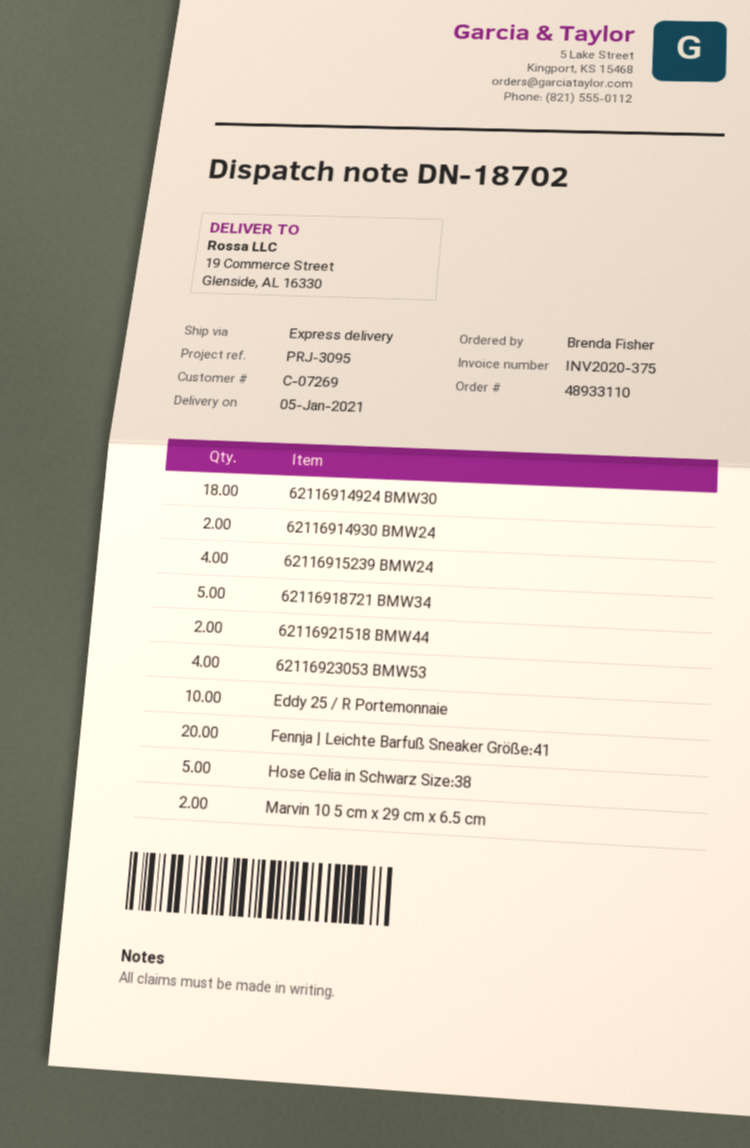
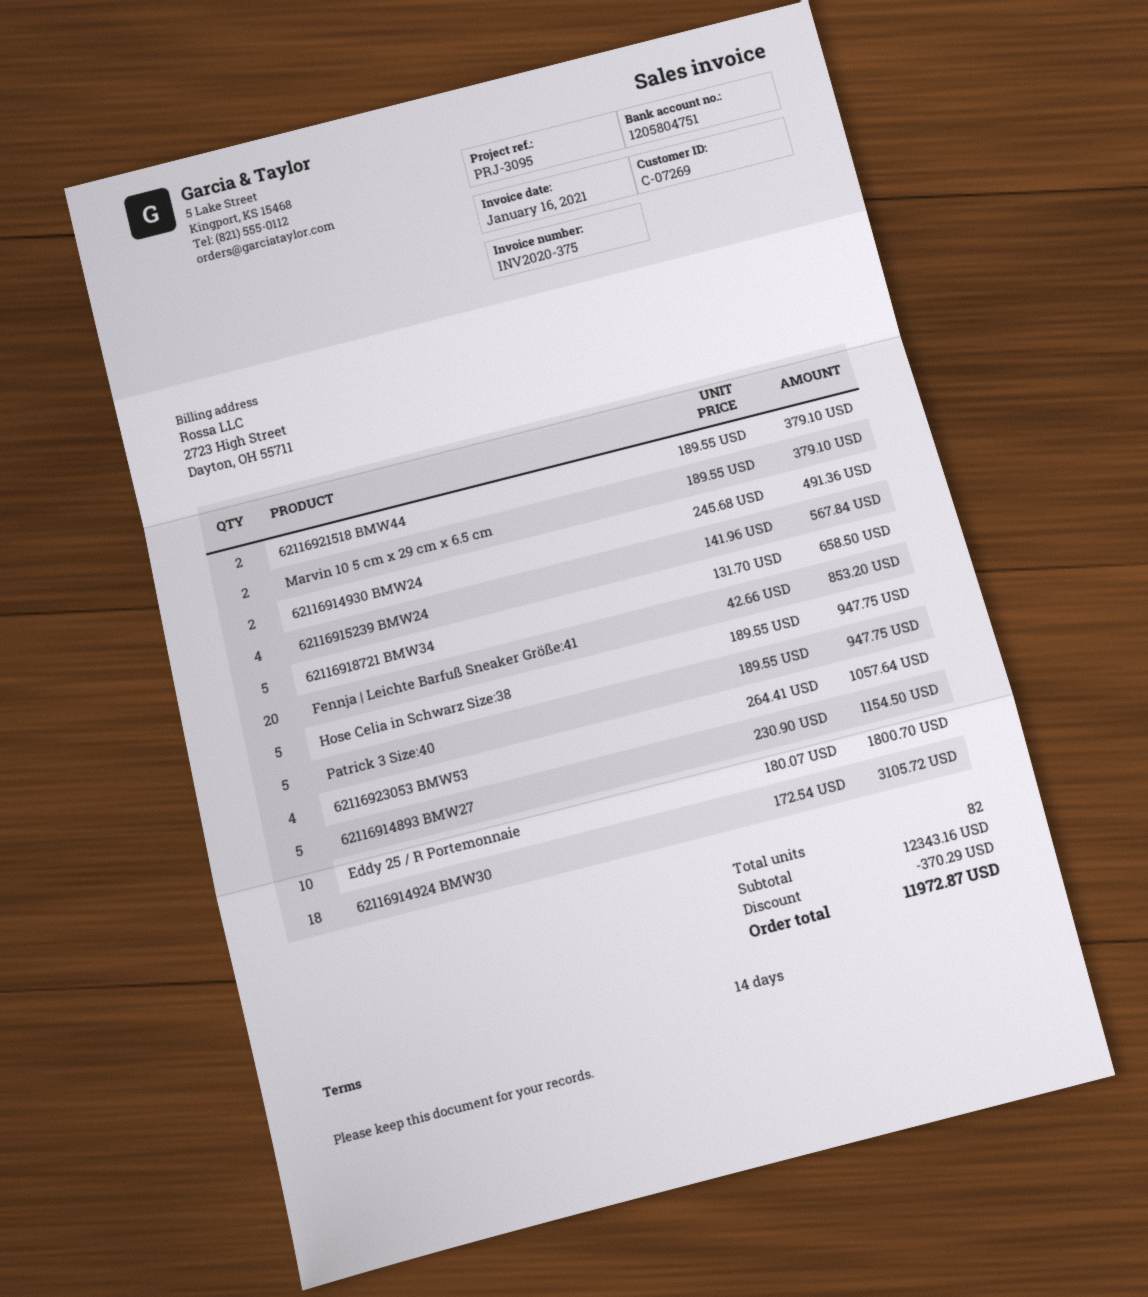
Patrick 3 Size:40: none -> 5
62116914893 BMW27: none -> 5

